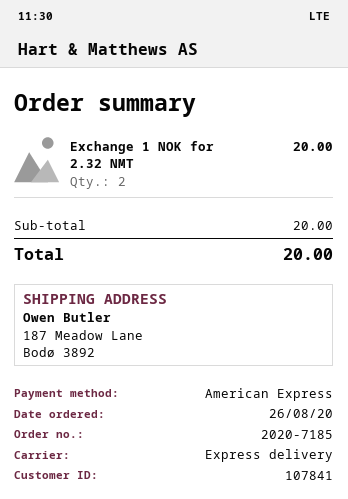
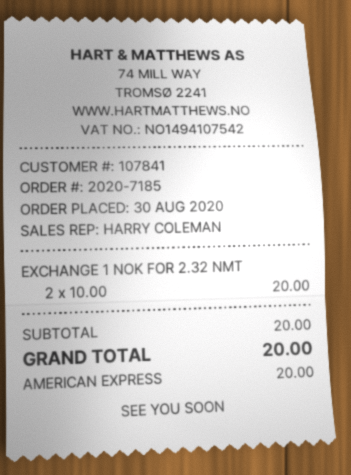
order date: 2020-08-26 -> 2020-08-30

